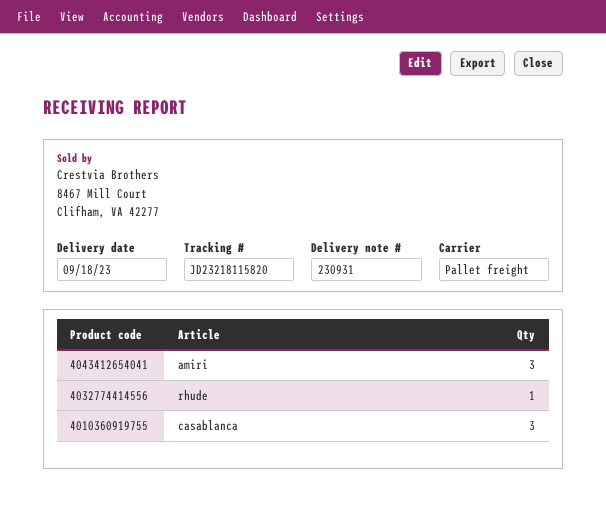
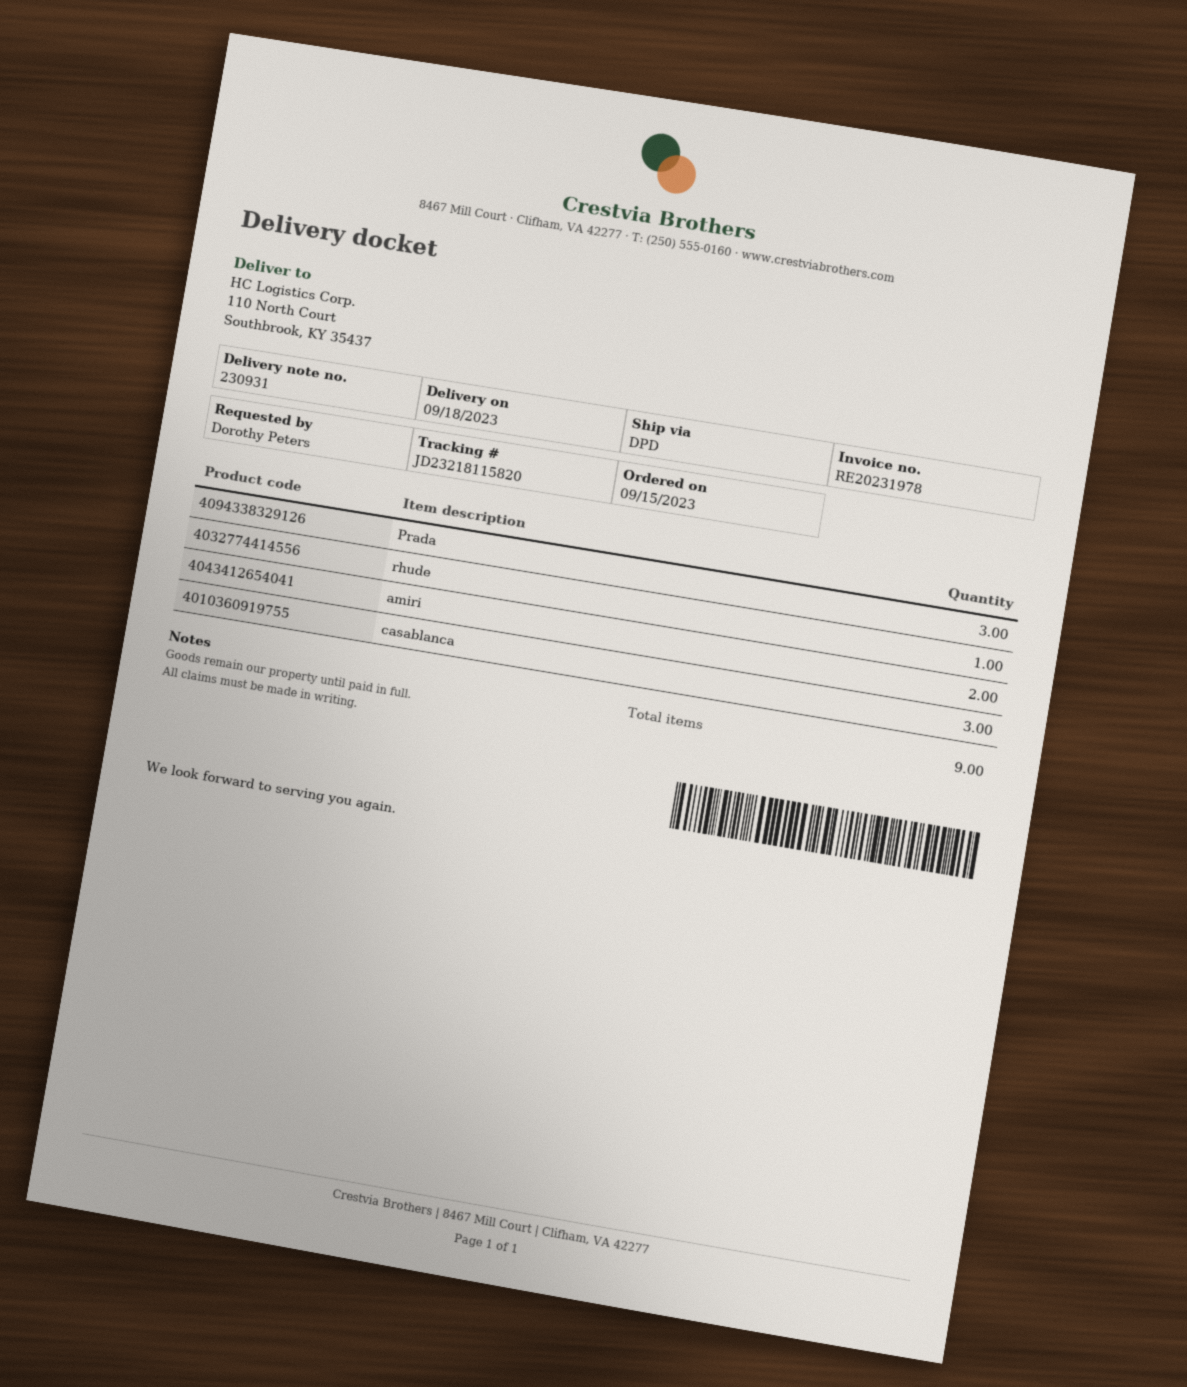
shipping method: pallet freight -> DPD
amiri: 3 -> 2
Prada: none -> 3

